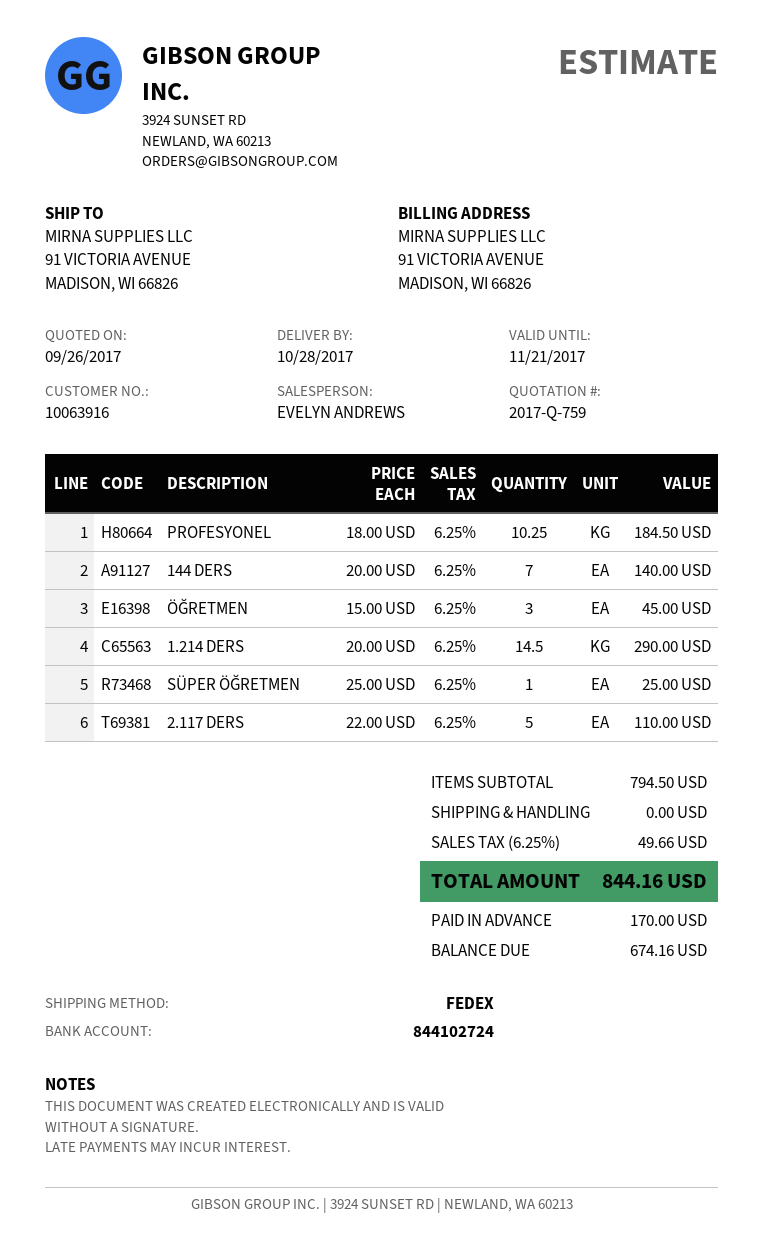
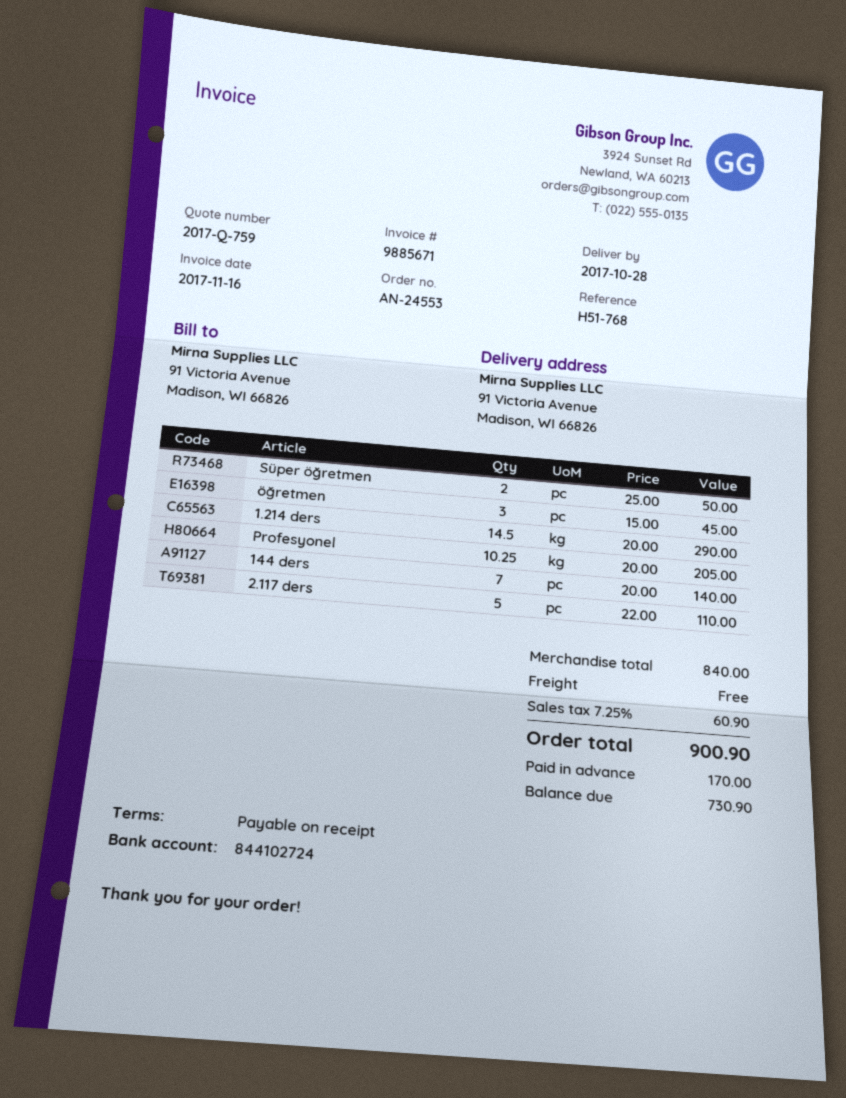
PROFESYONEL: 10.25 x 18.00 = 184.50 -> 10.25 x 20.00 = 205.00
SÜPER ÖĞRETMEN: 1 x 25.00 = 25.00 -> 2 x 25.00 = 50.00
subtotal: 794.50 -> 840.00
tax: 6.25% = 49.66 -> 7.25% = 60.90
total: 844.16 -> 900.90
balance: 674.16 -> 730.90

